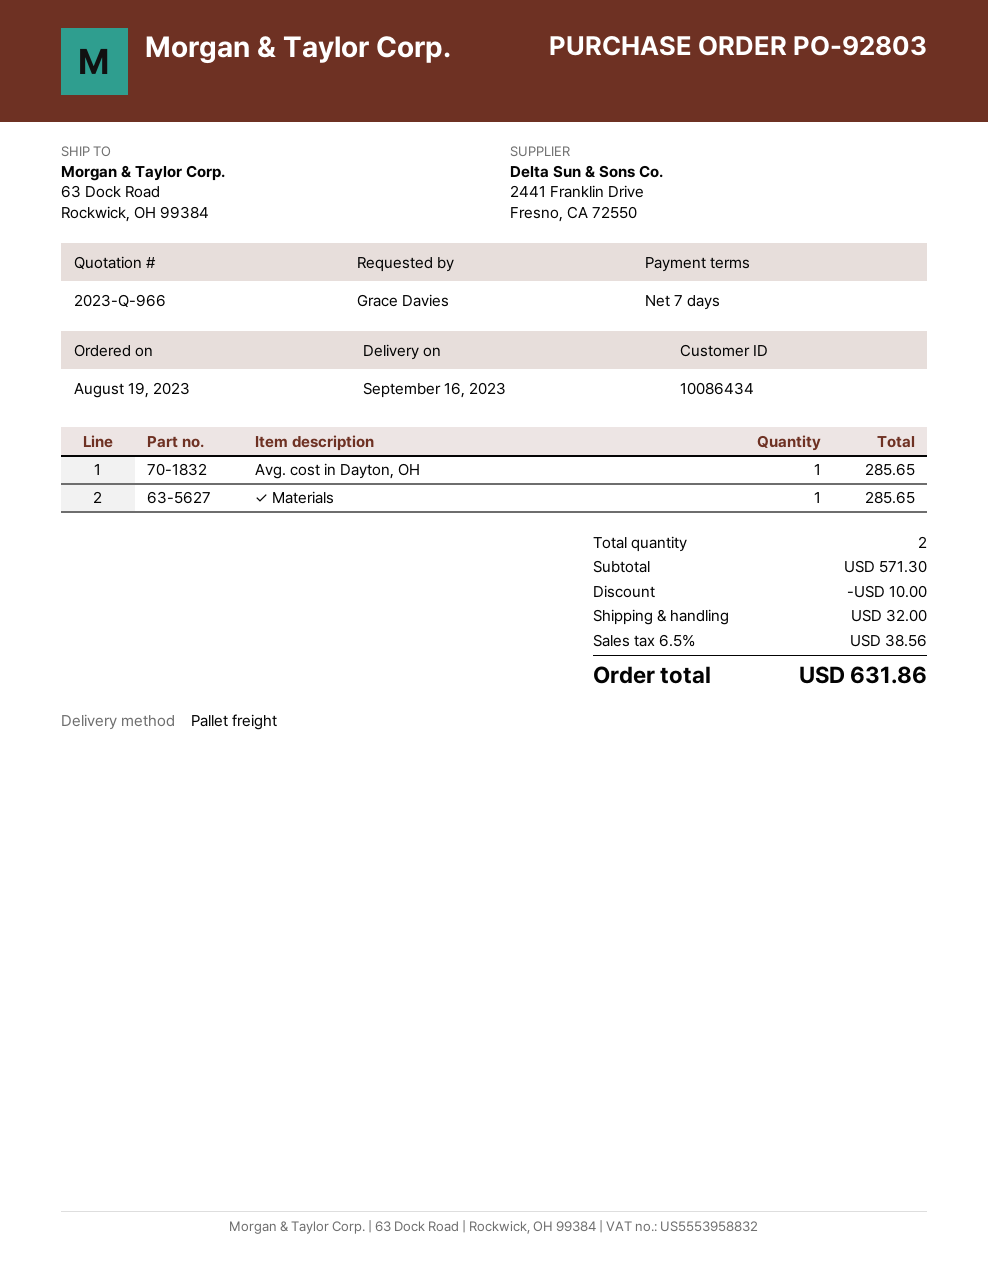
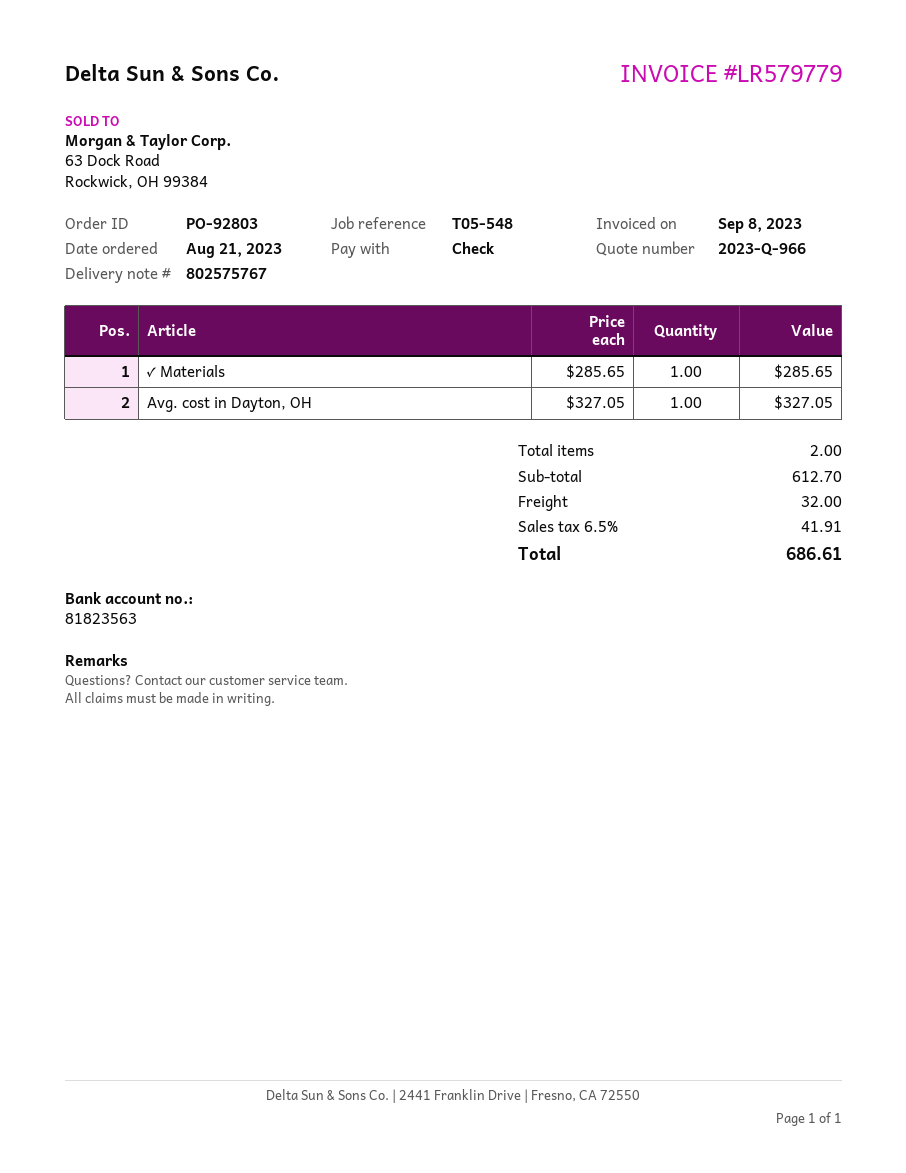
order date: 2023-08-19 -> 2023-08-21
Avg. cost in Dayton, OH: 1 for 285.65 -> 1 for 327.05
subtotal: 571.30 -> 612.70
discount: 10.00 -> none
tax: 6.5% = 38.56 -> 6.5% = 41.91
total: 631.86 -> 686.61

